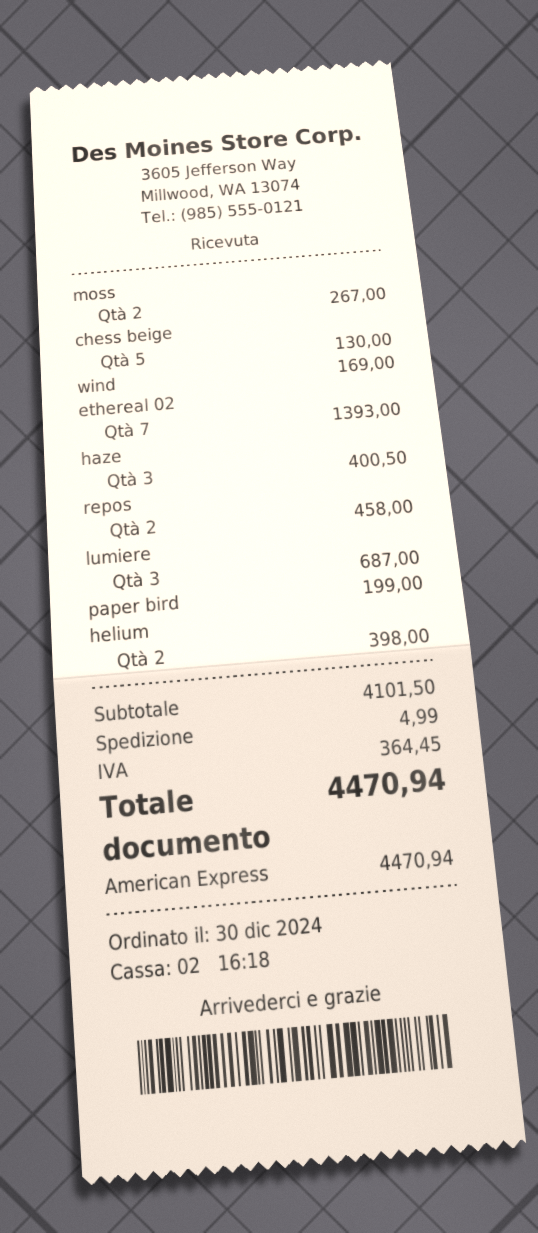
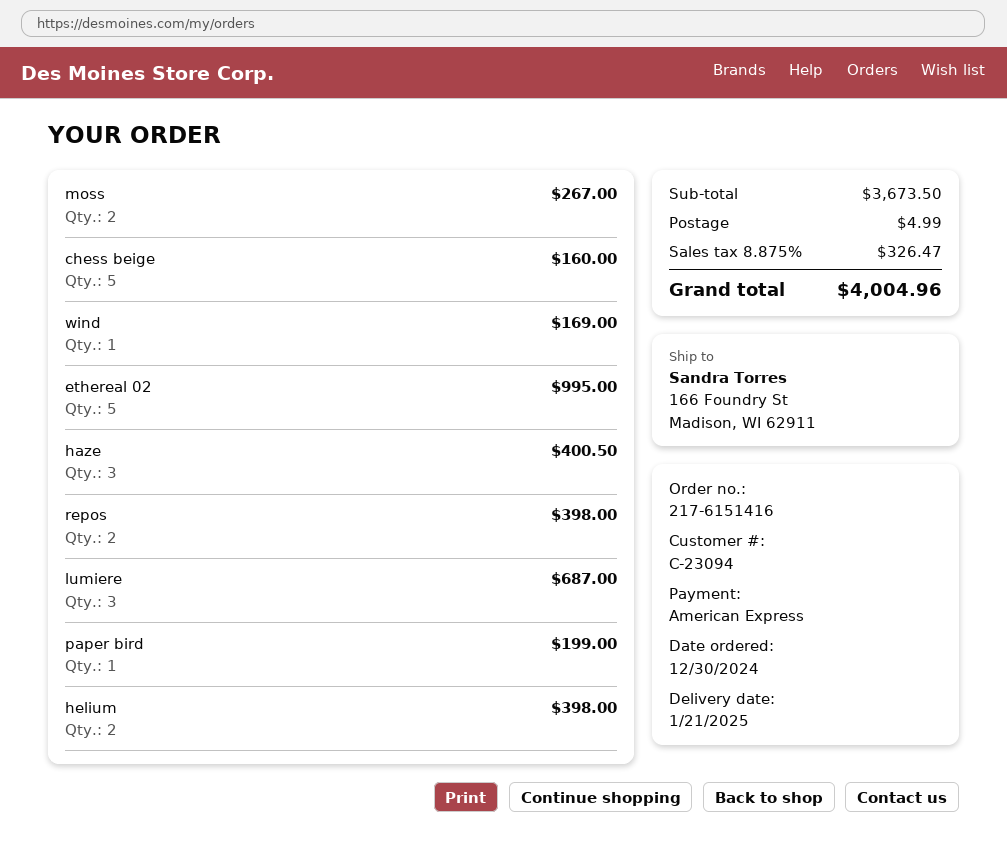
chess beige: 5 for 130.00 -> 5 for 160.00
ethereal 02: 7 for 1393.00 -> 5 for 995.00
repos: 2 for 458.00 -> 2 for 398.00
subtotal: 4101.50 -> 3673.50
tax: 364.45 -> 326.47
total: 4470.94 -> 4004.96

